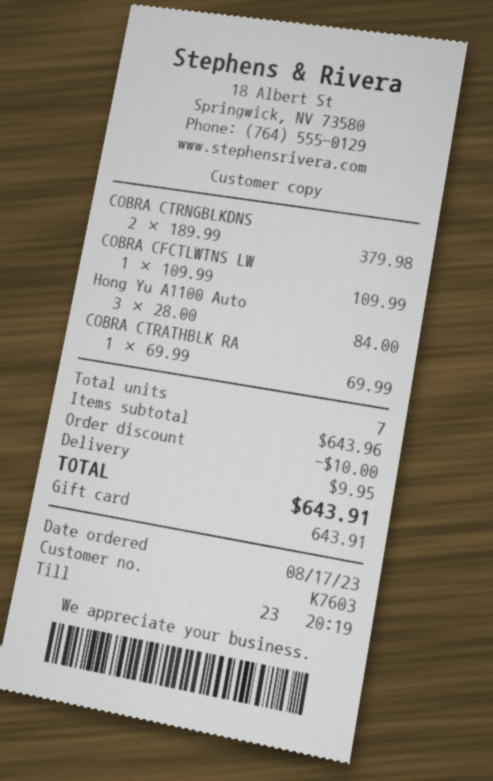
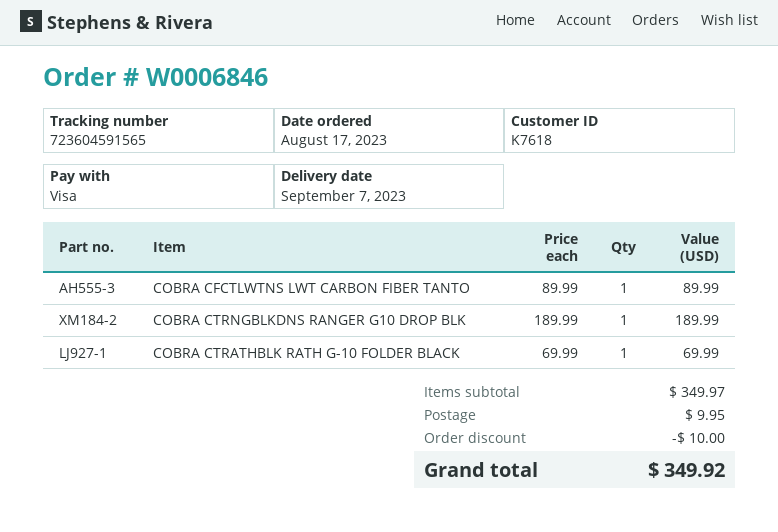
customer number: K7603 -> K7618
payment method: gift card -> Visa
COBRA CTRNGBLKDNS: 2 x 189.99 = 379.98 -> 1 x 189.99 = 189.99
COBRA CFCTLWTNS LW: 1 x 109.99 = 109.99 -> 1 x 89.99 = 89.99
Hong Yu A1100 Auto: 3 x 28.00 = 84.00 -> none
subtotal: 643.96 -> 349.97
total: 643.91 -> 349.92

